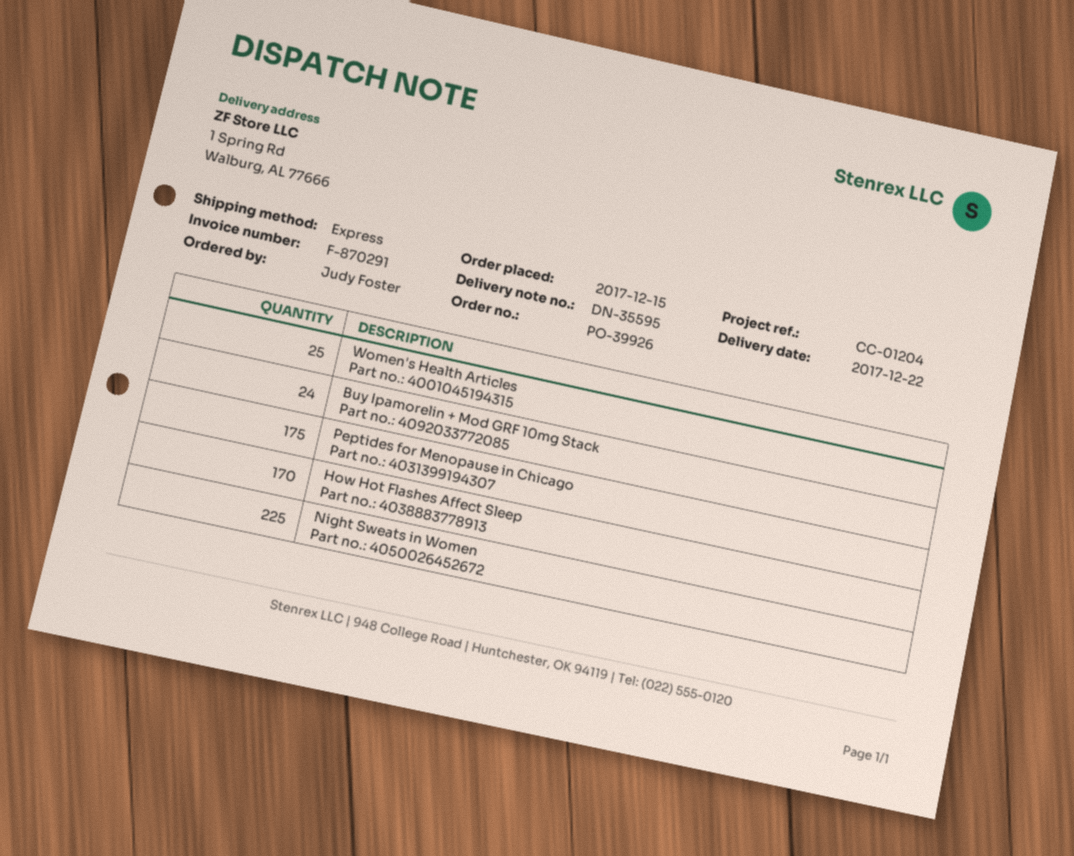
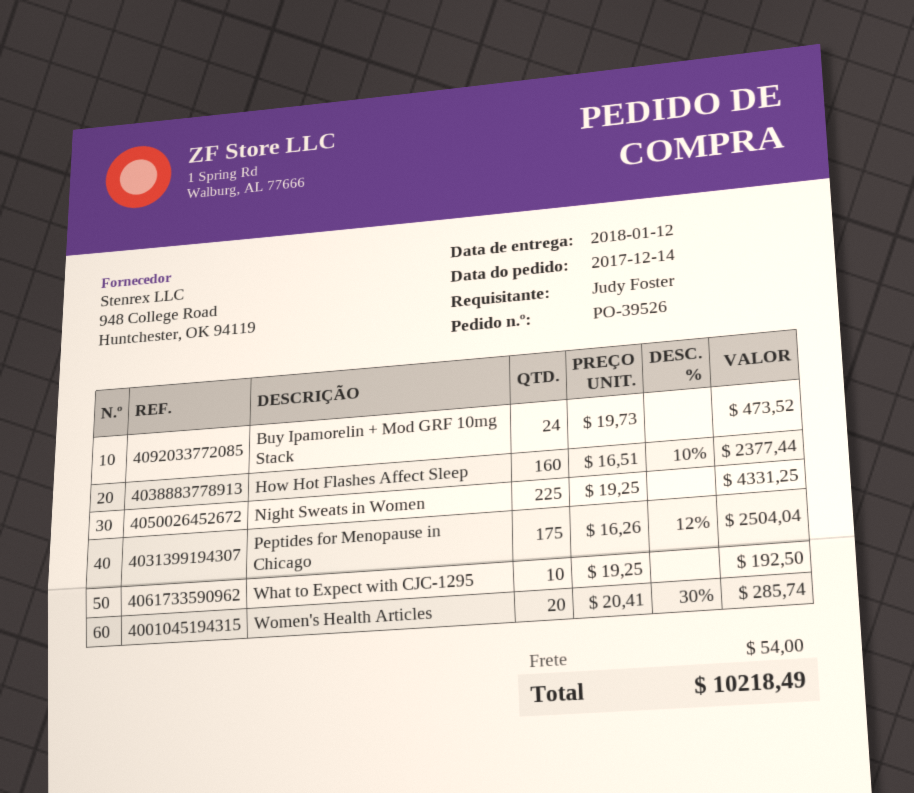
order number: PO-39926 -> PO-39526
order date: 2017-12-15 -> 2017-12-14
delivery date: 2017-12-22 -> 2018-01-12
Women's Health Articles: 25 -> 20
How Hot Flashes Affect Sleep: 170 -> 160
What to Expect with CJC-1295: none -> 10

